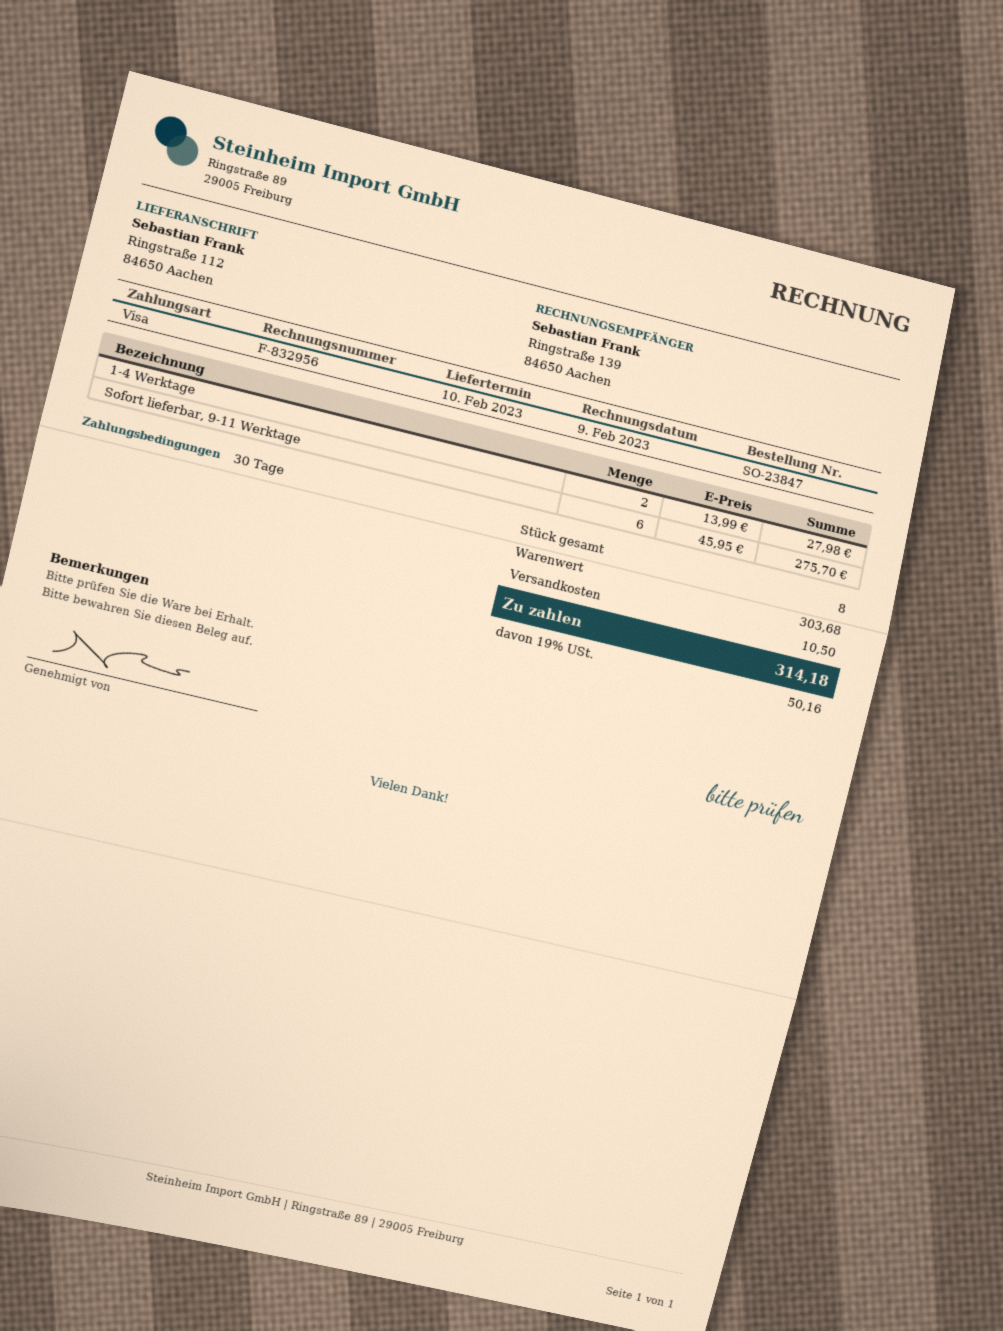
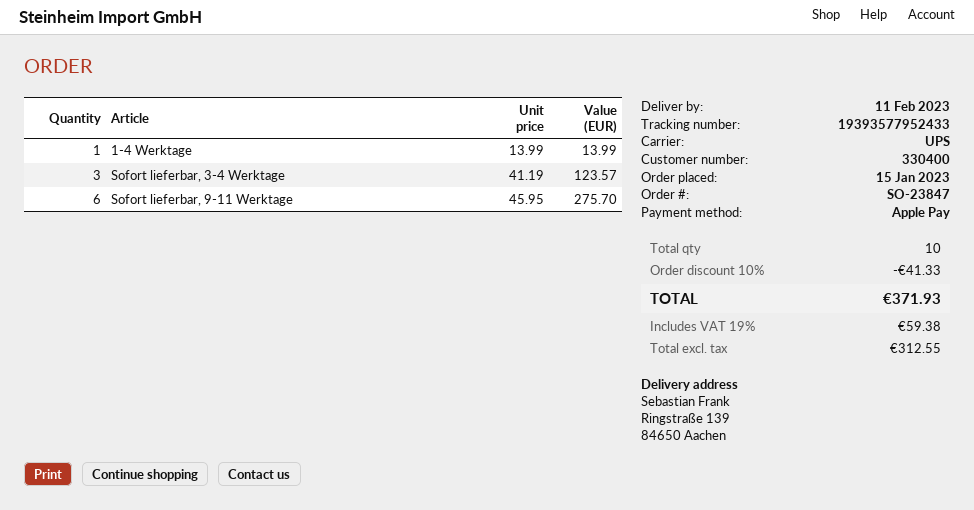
delivery date: 2023-02-10 -> 2023-02-11
payment method: Visa -> Apple Pay
ship to: Ringstraße 112, 84650 Aachen -> Ringstraße 139, 84650 Aachen
1-4 Werktage: 2 x 13.99 = 27.98 -> 1 x 13.99 = 13.99
Sofort lieferbar, 3-4 Werktage: none -> 3 x 41.19 = 123.57
total quantity: 8 -> 10
discount: none -> 10% = 41.33
shipping: 10.50 -> none
tax: 19% = 50.16 -> 19% = 59.38
total: 314.18 -> 371.93

